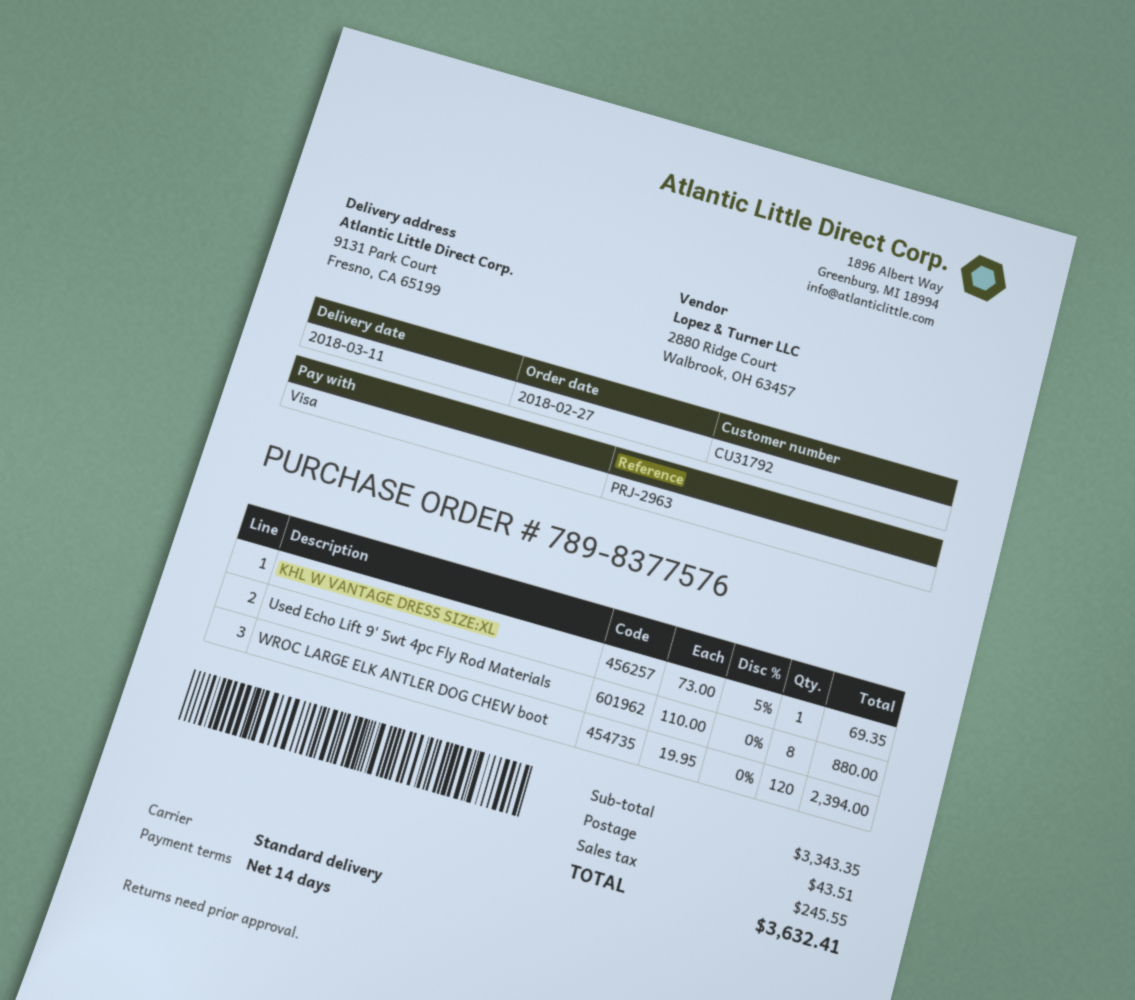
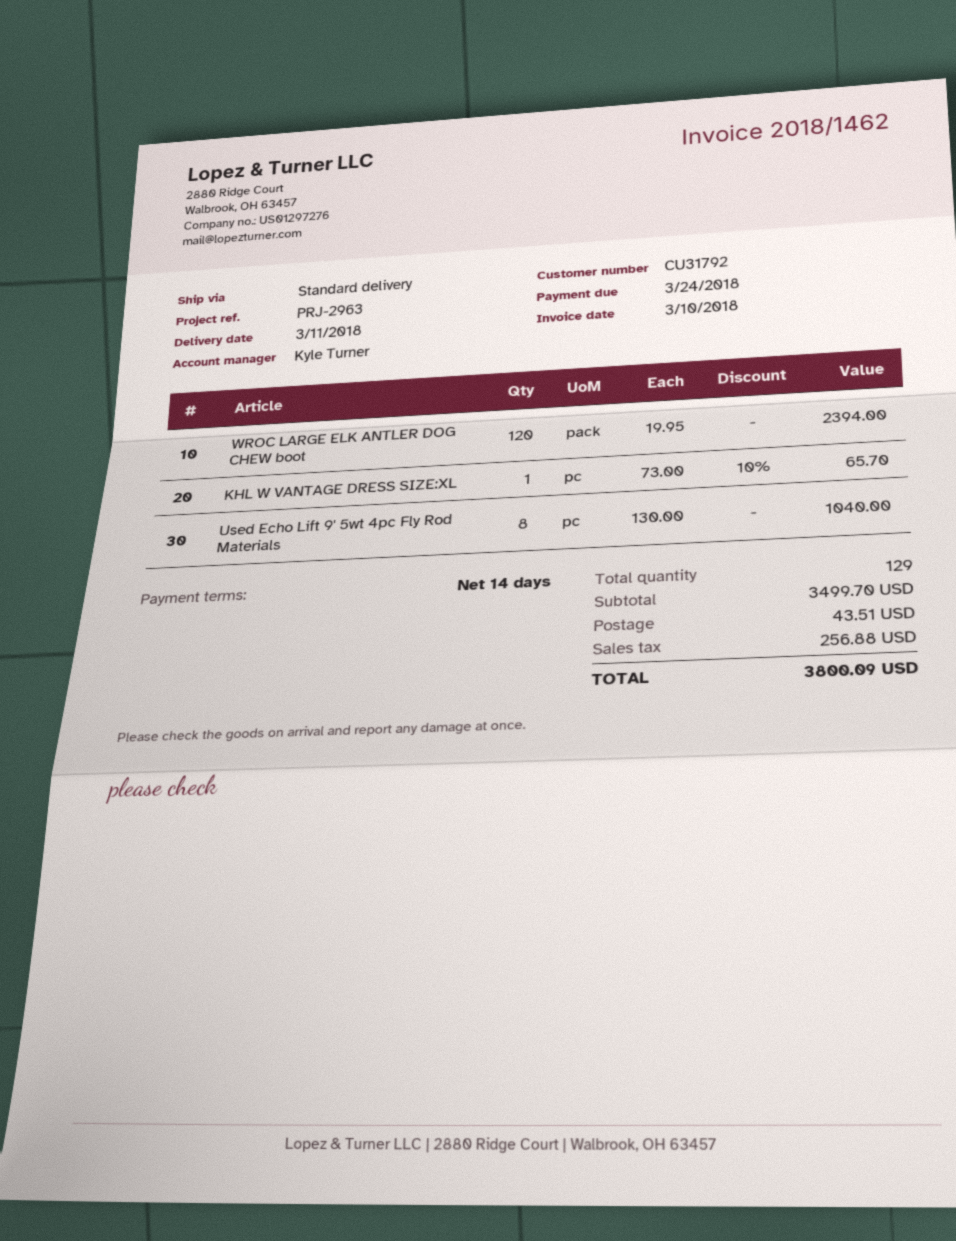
KHL W VANTAGE DRESS SIZE:XL: 1 x 73.00 - 5% = 69.35 -> 1 x 73.00 - 10% = 65.70
Used Echo Lift 9' 5wt 4pc Fly Rod Materials: 8 x 110.00 = 880.00 -> 8 x 130.00 = 1040.00
subtotal: 3343.35 -> 3499.70
tax: 245.55 -> 256.88
total: 3632.41 -> 3800.09

